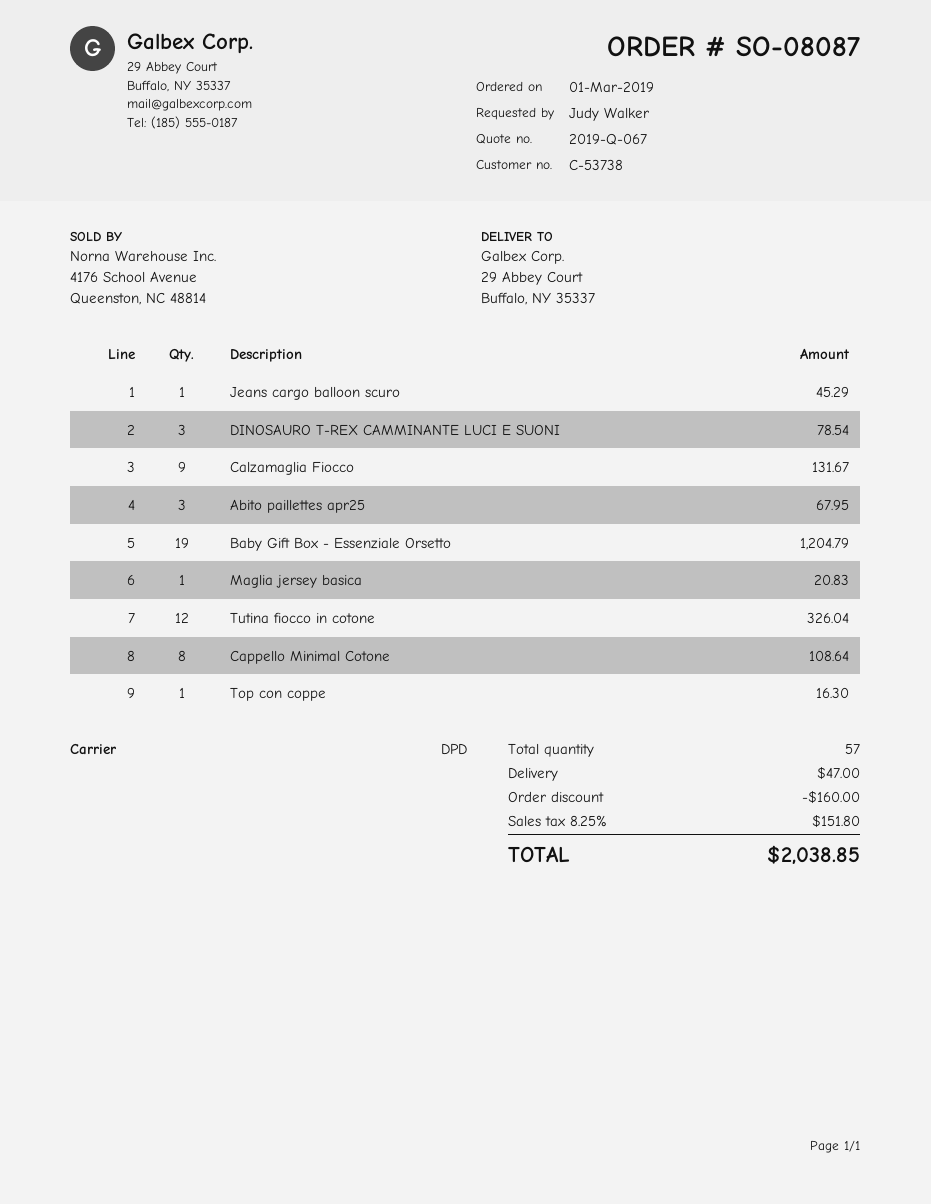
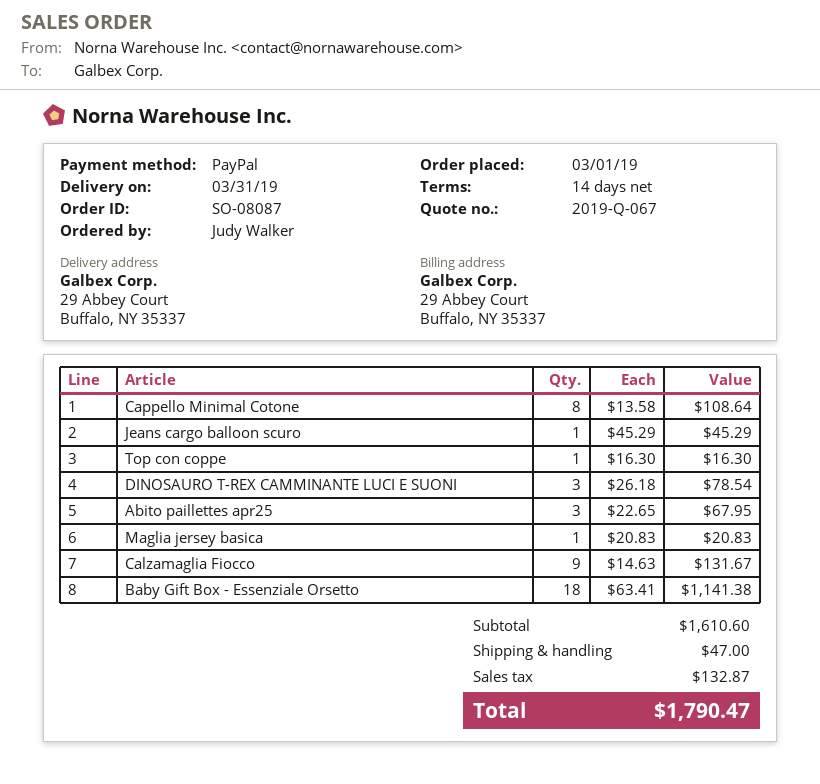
Baby Gift Box - Essenziale Orsetto: 19 for 1204.79 -> 18 for 1141.38
Tutina fiocco in cotone: 12 for 326.04 -> none
discount: 160.00 -> none
tax: 151.80 -> 132.87
total: 2038.85 -> 1790.47

